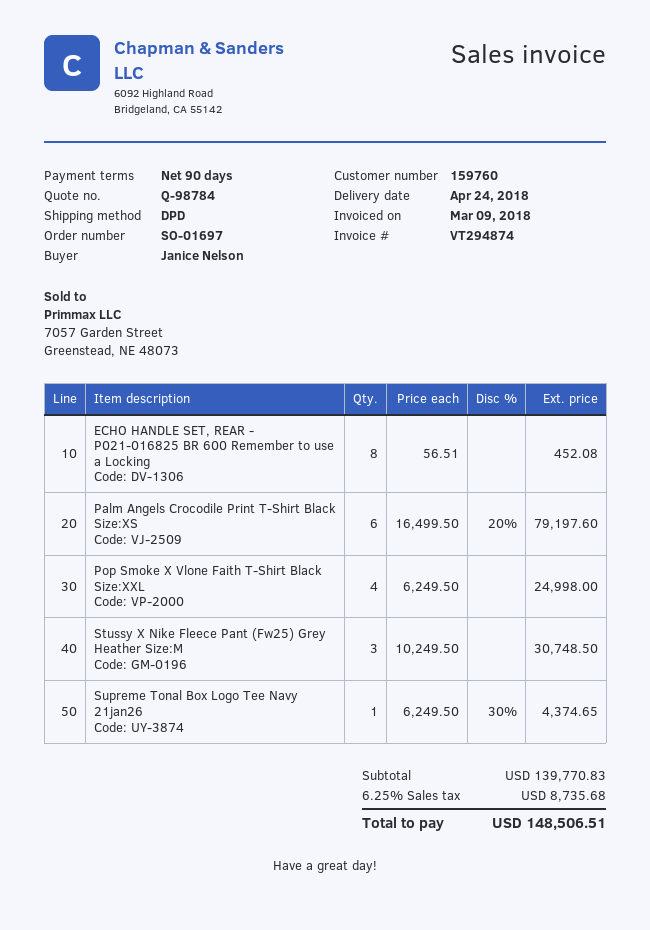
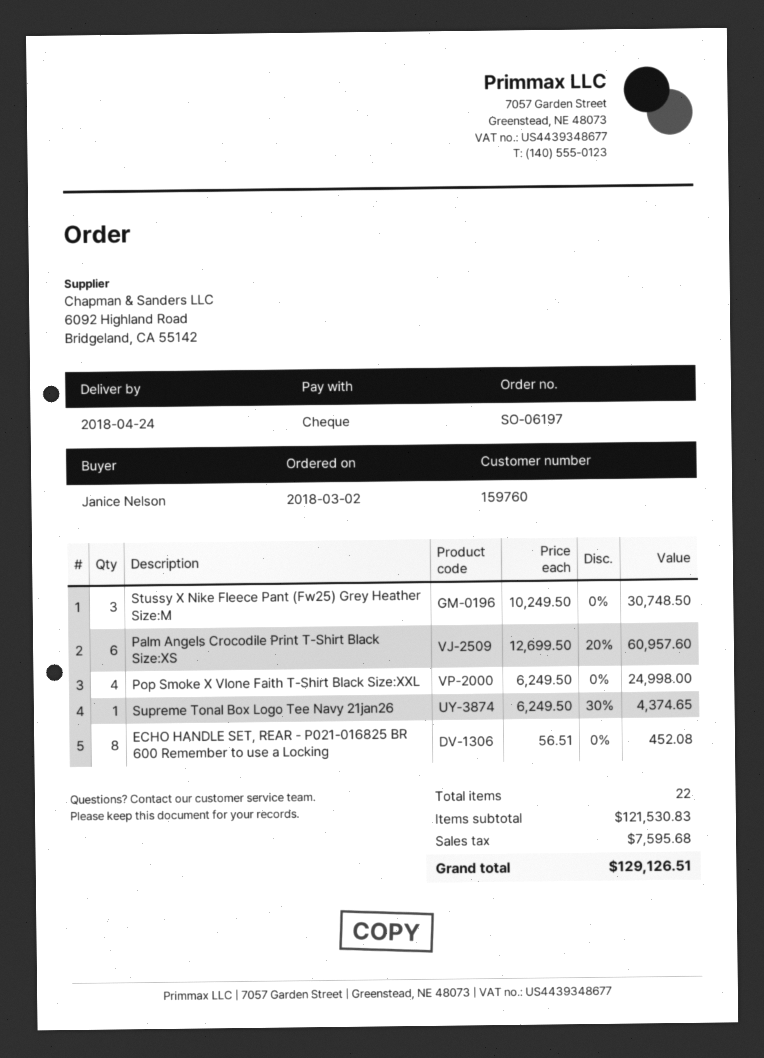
order number: SO-01697 -> SO-06197
Palm Angels Crocodile Print T-Shirt Black Size:XS: 6 x 16499.50 - 20% = 79197.60 -> 6 x 12699.50 - 20% = 60957.60
subtotal: 139770.83 -> 121530.83
tax: 8735.68 -> 7595.68
total: 148506.51 -> 129126.51

